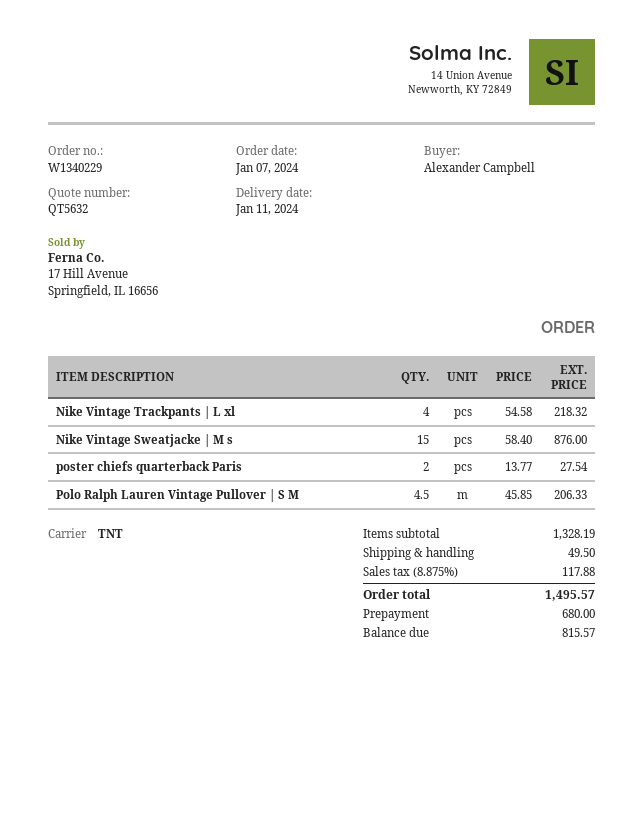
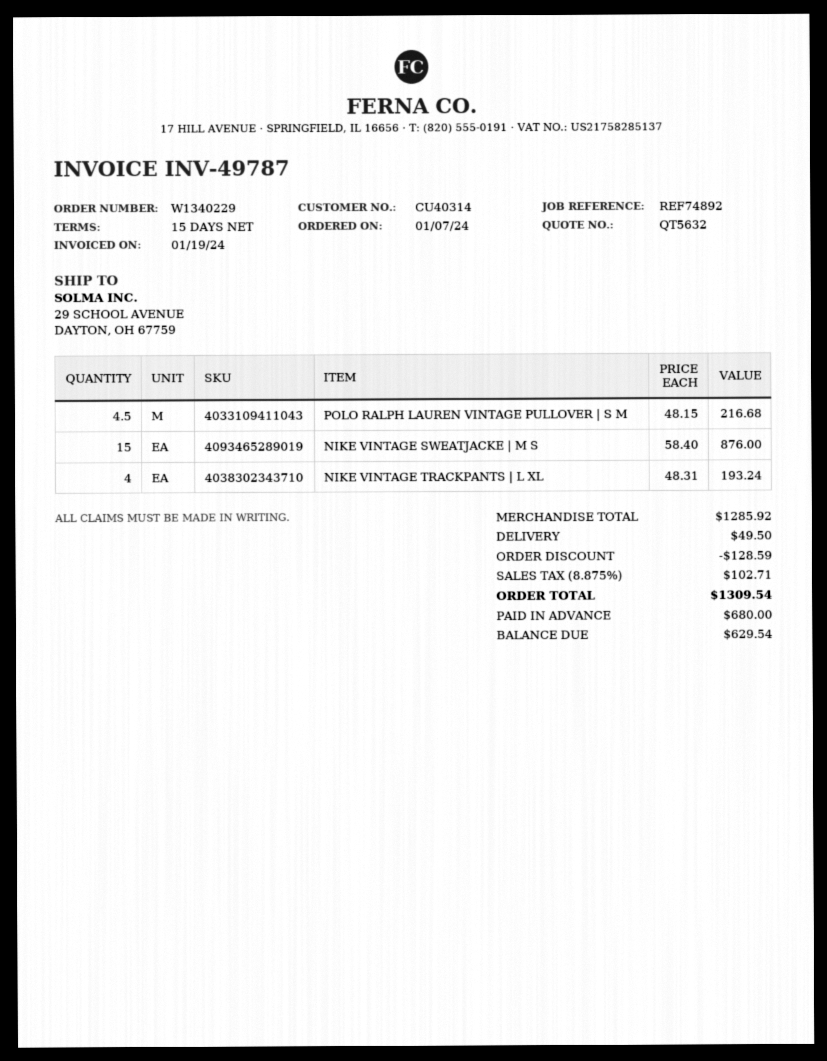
Nike Vintage Trackpants | L xl: 4 x 54.58 = 218.32 -> 4 x 48.31 = 193.24
poster chiefs quarterback Paris: 2 x 13.77 = 27.54 -> none
Polo Ralph Lauren Vintage Pullover | S M: 4.5 x 45.85 = 206.33 -> 4.5 x 48.15 = 216.68
subtotal: 1328.19 -> 1285.92
discount: none -> 128.59
tax: 8.875% = 117.88 -> 8.875% = 102.71
total: 1495.57 -> 1309.54
balance: 815.57 -> 629.54

